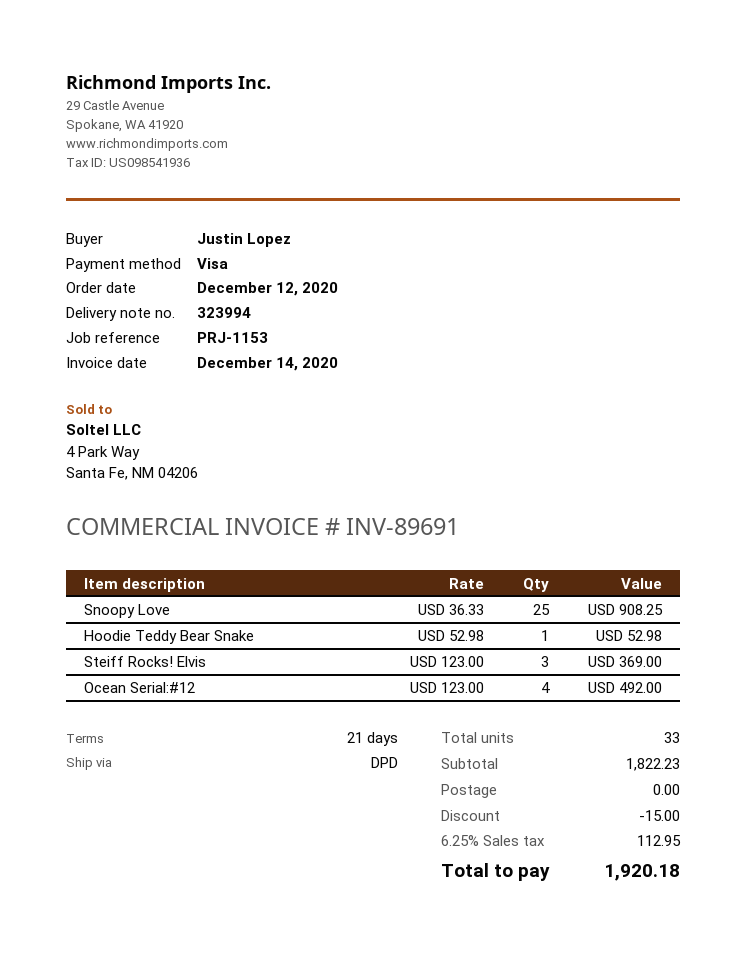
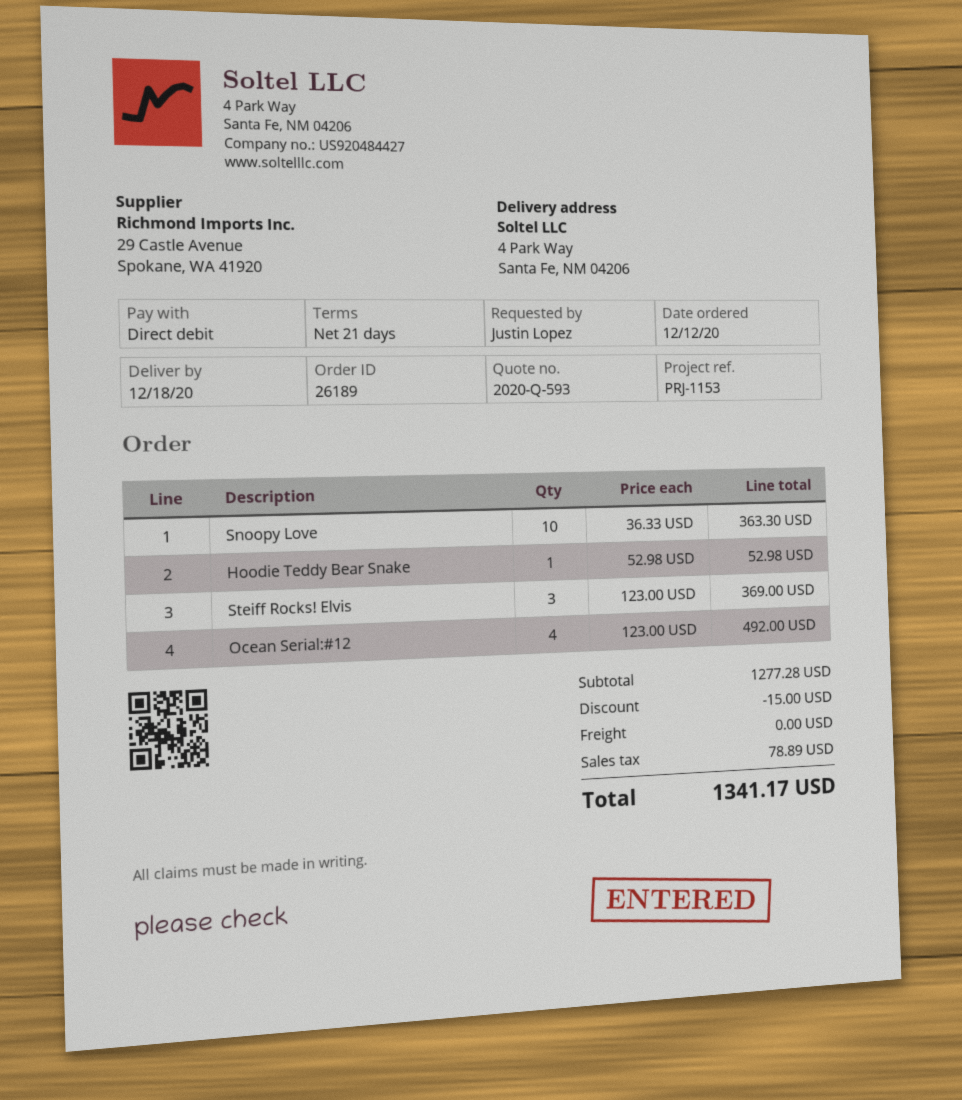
payment method: Visa -> direct debit
Snoopy Love: 25 x 36.33 = 908.25 -> 10 x 36.33 = 363.30
subtotal: 1822.23 -> 1277.28
tax: 112.95 -> 78.89
total: 1920.18 -> 1341.17

